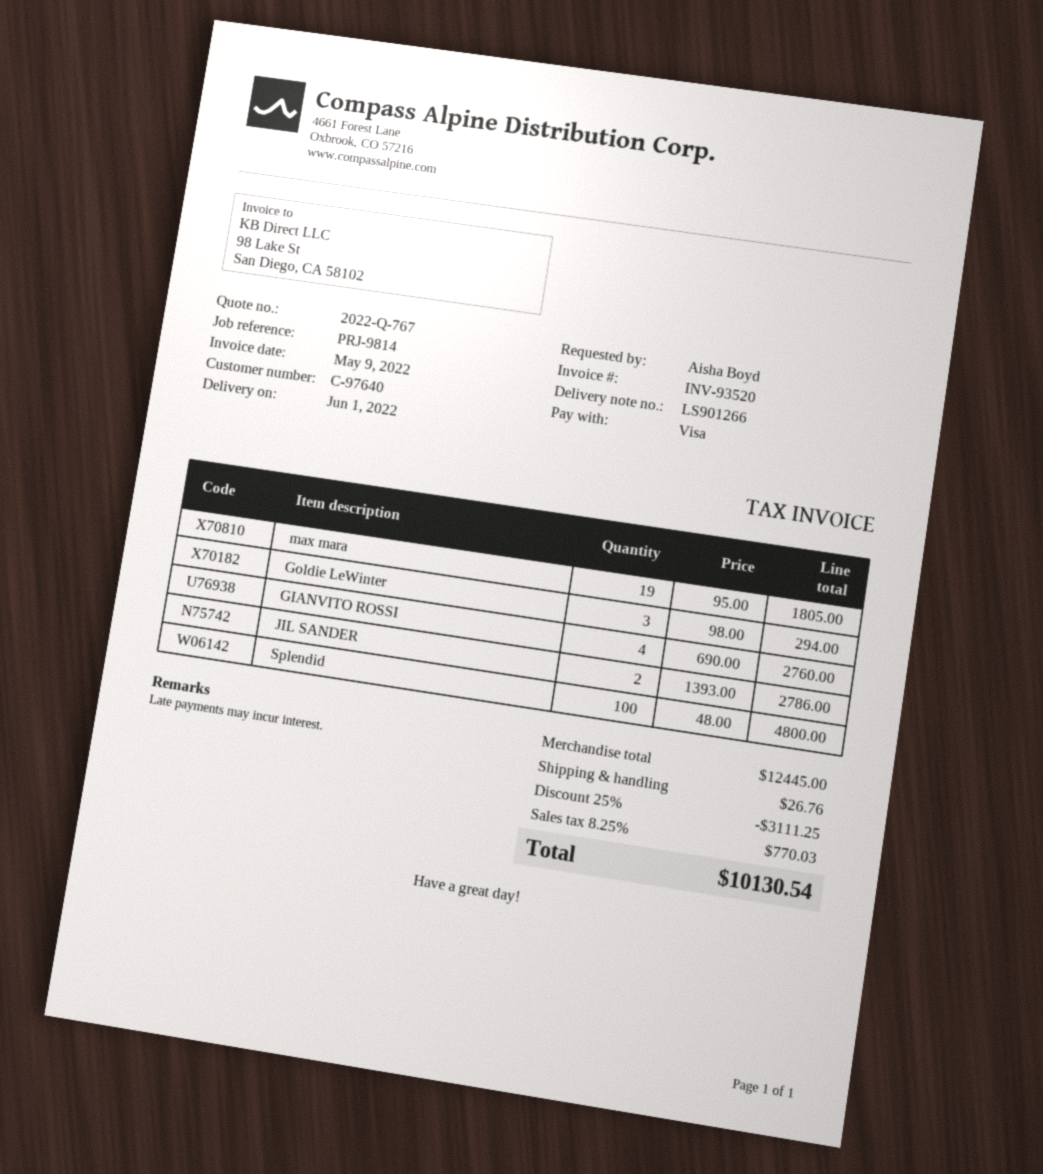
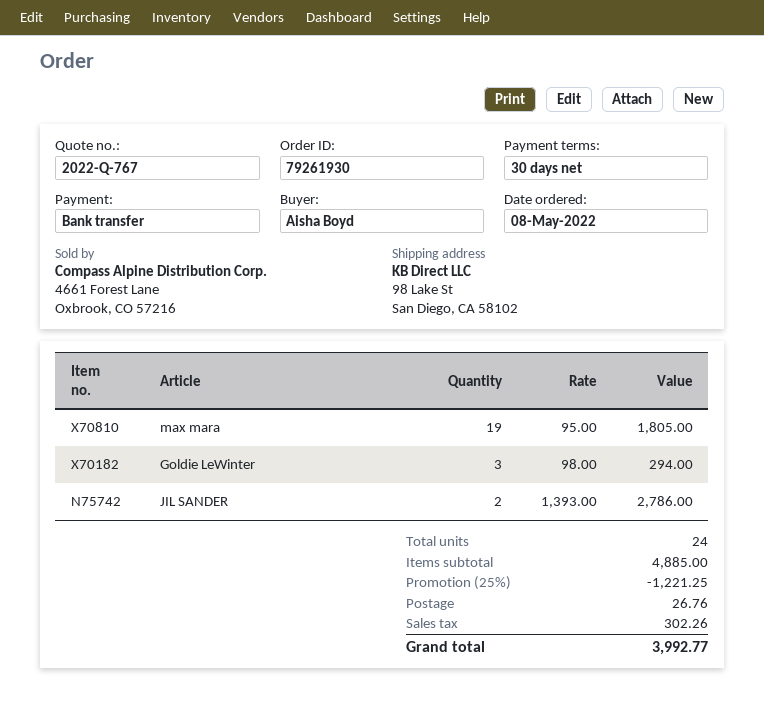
payment method: Visa -> bank transfer
GIANVITO ROSSI: 4 x 690.00 = 2760.00 -> none
Splendid: 100 x 48.00 = 4800.00 -> none
subtotal: 12445.00 -> 4885.00
discount: 25% = 3111.25 -> 25% = 1221.25
tax: 770.03 -> 302.26
total: 10130.54 -> 3992.77

